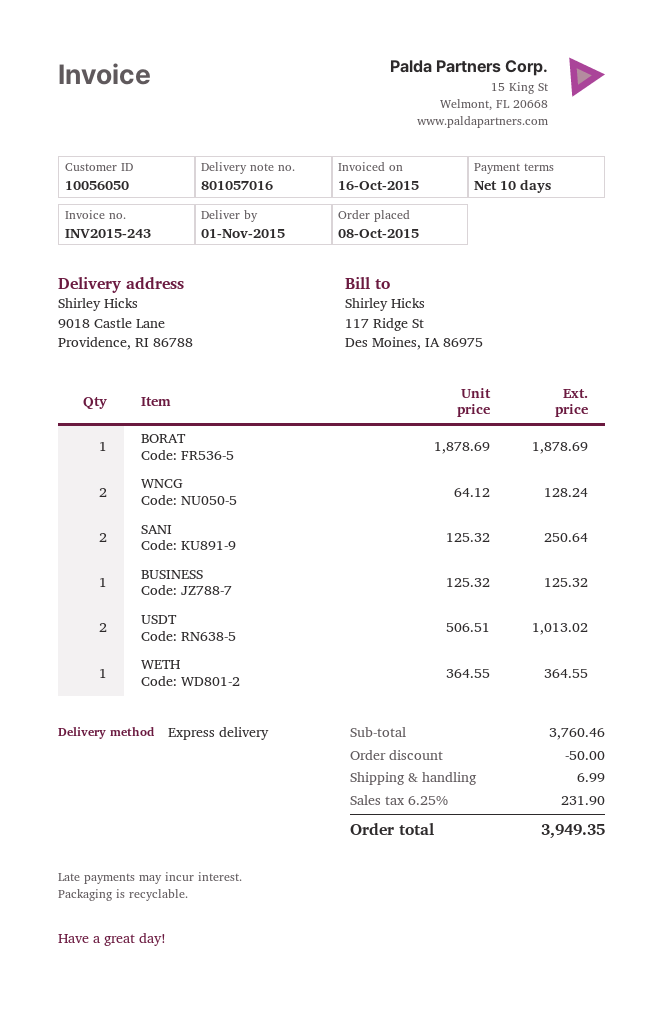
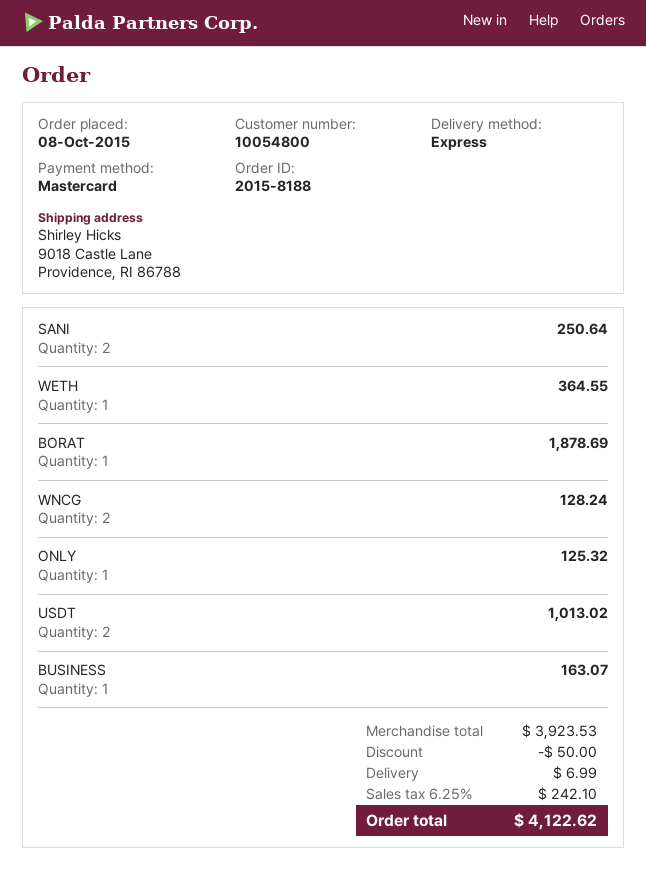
customer number: 10056050 -> 10054800
BUSINESS: 1 for 125.32 -> 1 for 163.07
ONLY: none -> 1 for 125.32
subtotal: 3760.46 -> 3923.53
tax: 6.25% = 231.90 -> 6.25% = 242.10
total: 3949.35 -> 4122.62

